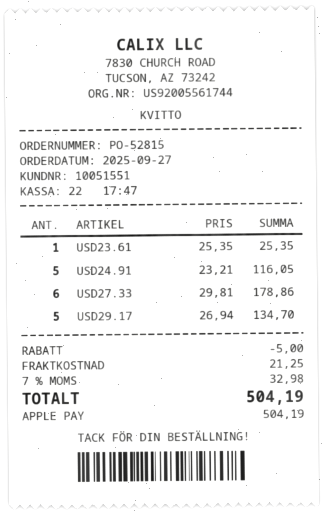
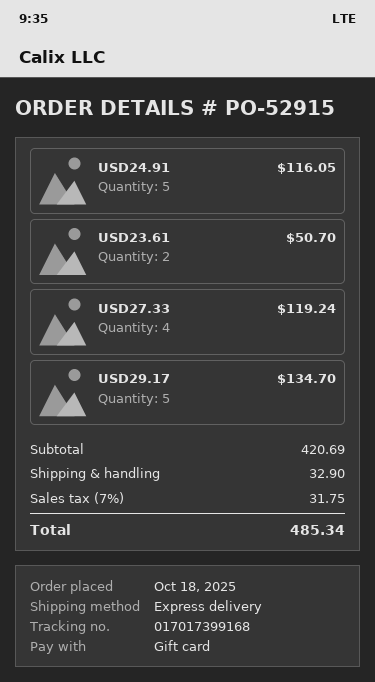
order number: PO-52815 -> PO-52915
order date: 2025-09-27 -> 2025-10-18
payment method: Apple Pay -> gift card
USD23.61: 1 for 25.35 -> 2 for 50.70
USD27.33: 6 for 178.86 -> 4 for 119.24
discount: 5.00 -> none
shipping: 21.25 -> 32.90
tax: 7% = 32.98 -> 7% = 31.75
total: 504.19 -> 485.34

